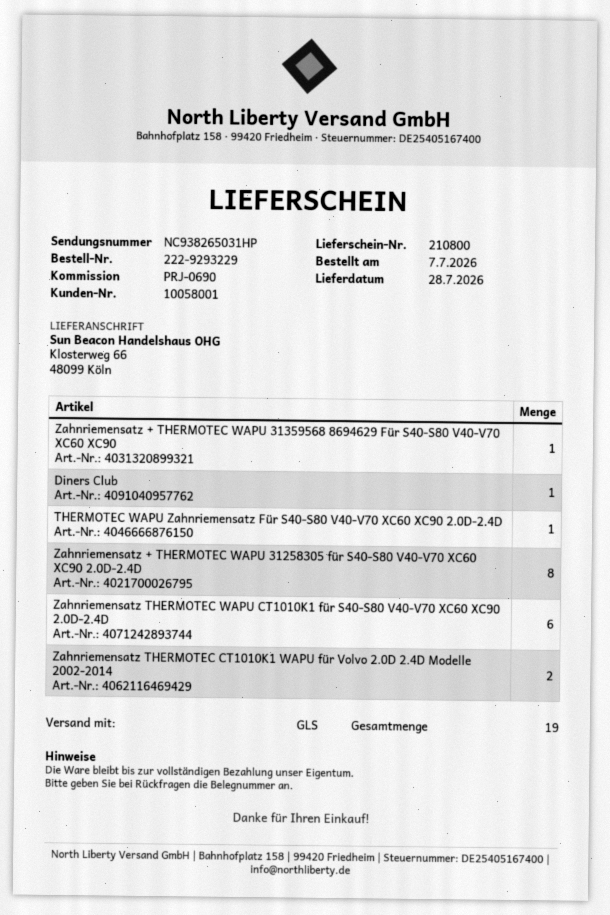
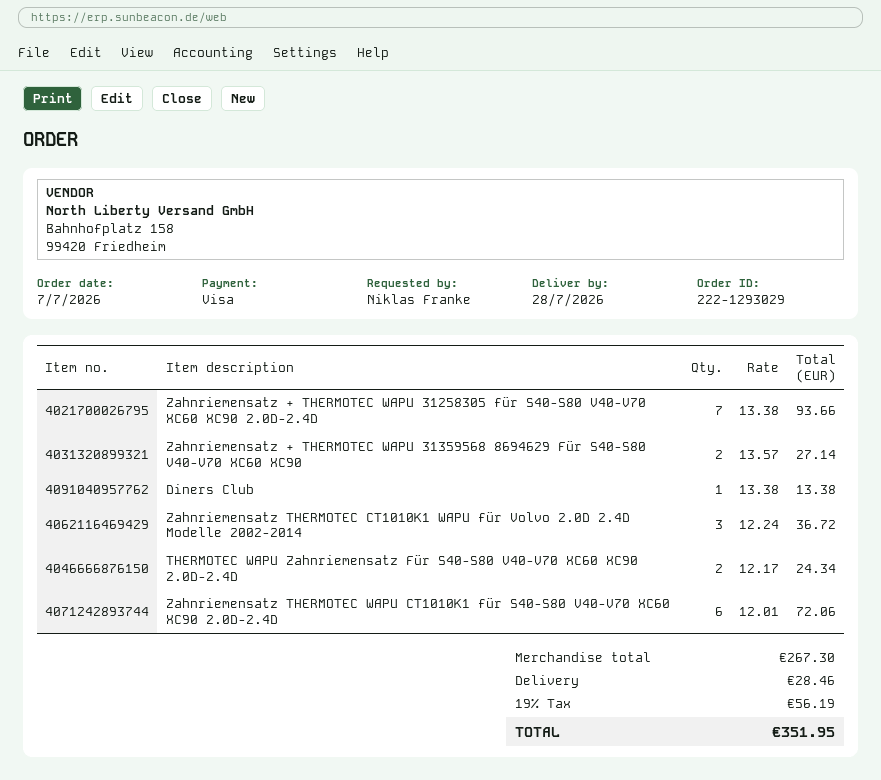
order number: 222-9293229 -> 222-1293029
Zahnriemensatz + THERMOTEC WAPU 31359568 8694629 Für S40-S80 V40-V70 XC60 XC90: 1 -> 2
THERMOTEC WAPU Zahnriemensatz Für S40-S80 V40-V70 XC60 XC90 2.0D-2.4D: 1 -> 2
Zahnriemensatz + THERMOTEC WAPU 31258305 für S40-S80 V40-V70 XC60 XC90 2.0D-2.4D: 8 -> 7
Zahnriemensatz THERMOTEC CT1010K1 WAPU für Volvo 2.0D 2.4D Modelle 2002-2014: 2 -> 3

